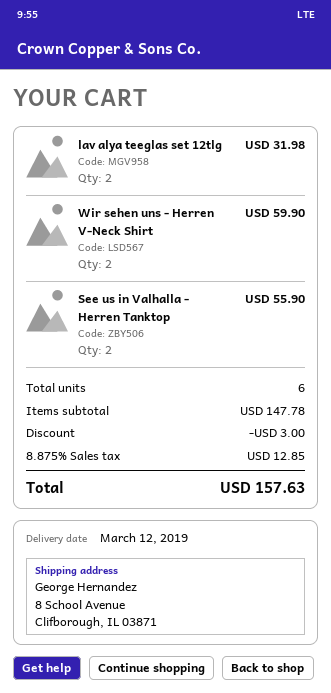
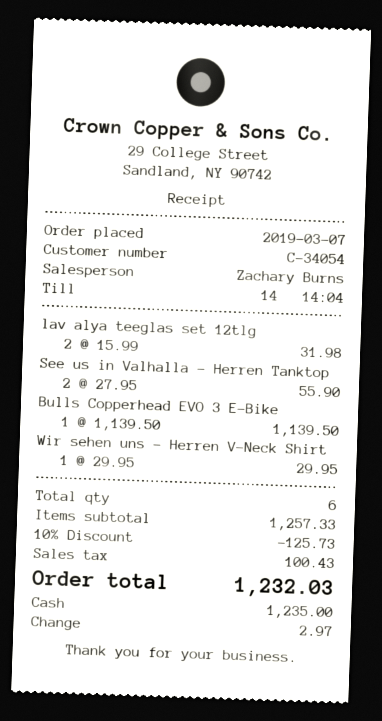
Wir sehen uns - Herren V-Neck Shirt: 2 for 59.90 -> 1 for 29.95
Bulls Copperhead EVO 3 E-Bike: none -> 1 for 1139.50
subtotal: 147.78 -> 1257.33
discount: 3.00 -> 125.73
tax: 12.85 -> 100.43
total: 157.63 -> 1232.03

